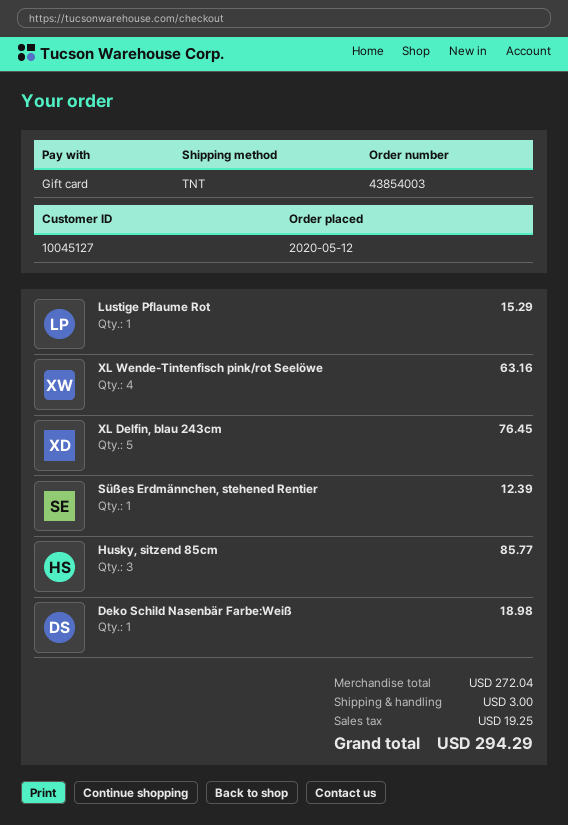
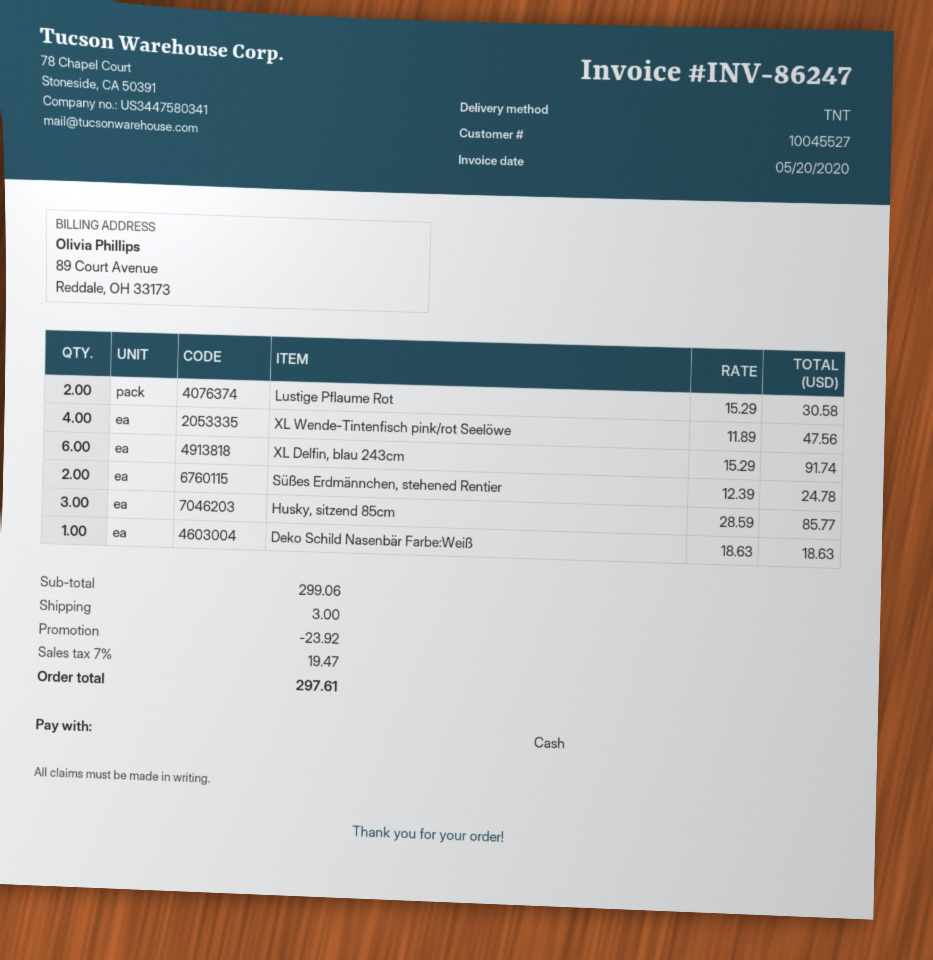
customer number: 10045127 -> 10045527
payment method: gift card -> cash
Lustige Pflaume Rot: 1 for 15.29 -> 2 for 30.58
XL Wende-Tintenfisch pink/rot Seelöwe: 4 for 63.16 -> 4 for 47.56
XL Delfin, blau 243cm: 5 for 76.45 -> 6 for 91.74
Süßes Erdmännchen, stehened Rentier: 1 for 12.39 -> 2 for 24.78
Deko Schild Nasenbär Farbe:Weiß: 1 for 18.98 -> 1 for 18.63
subtotal: 272.04 -> 299.06
discount: none -> 23.92
tax: 19.25 -> 19.47
total: 294.29 -> 297.61

